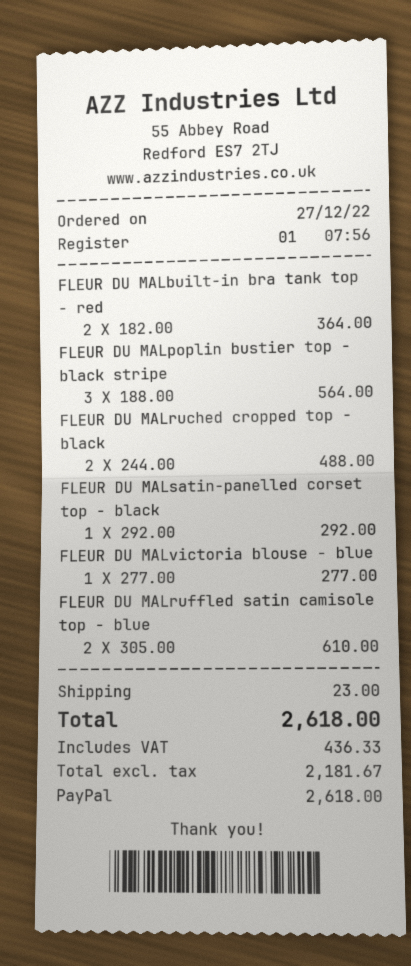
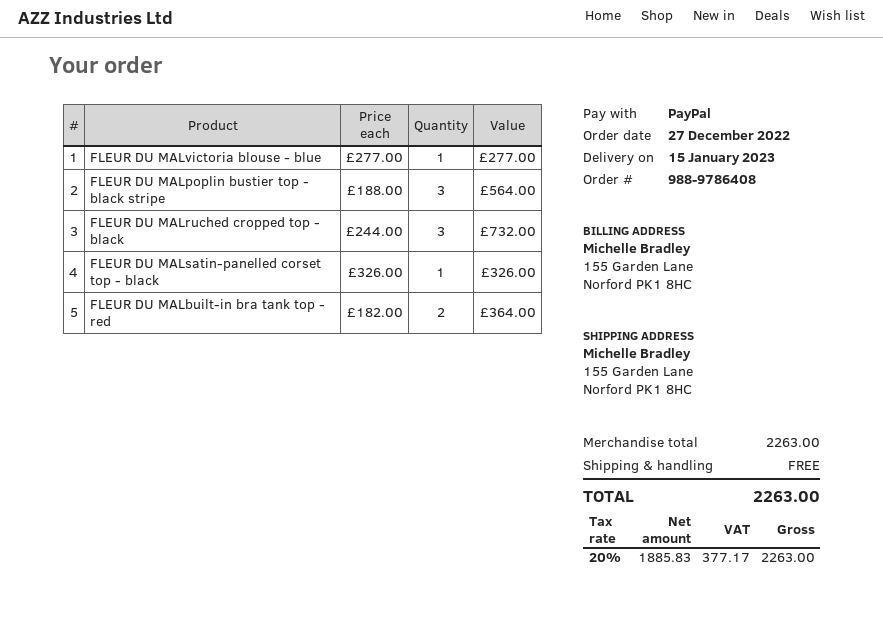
FLEUR DU MALruched cropped top - black: 2 x 244.00 = 488.00 -> 3 x 244.00 = 732.00
FLEUR DU MALsatin-panelled corset top - black: 1 x 292.00 = 292.00 -> 1 x 326.00 = 326.00
FLEUR DU MALruffled satin camisole top - blue: 2 x 305.00 = 610.00 -> none
shipping: 23.00 -> 0.00
net: 2181.67 -> 1885.83
tax: 436.33 -> 377.17
total: 2618.00 -> 2263.00

